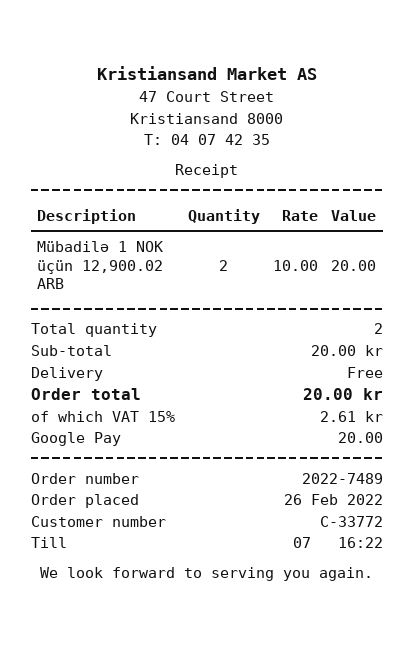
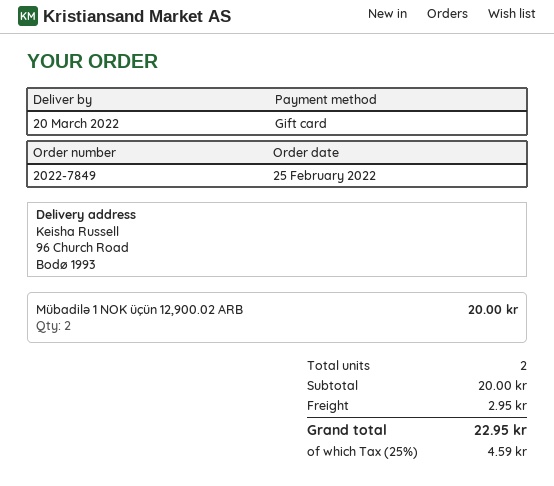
order number: 2022-7489 -> 2022-7849
order date: 2022-02-26 -> 2022-02-25
payment method: Google Pay -> gift card
shipping: 0.00 -> 2.95
tax: 15% = 2.61 -> 25% = 4.59
total: 20.00 -> 22.95

